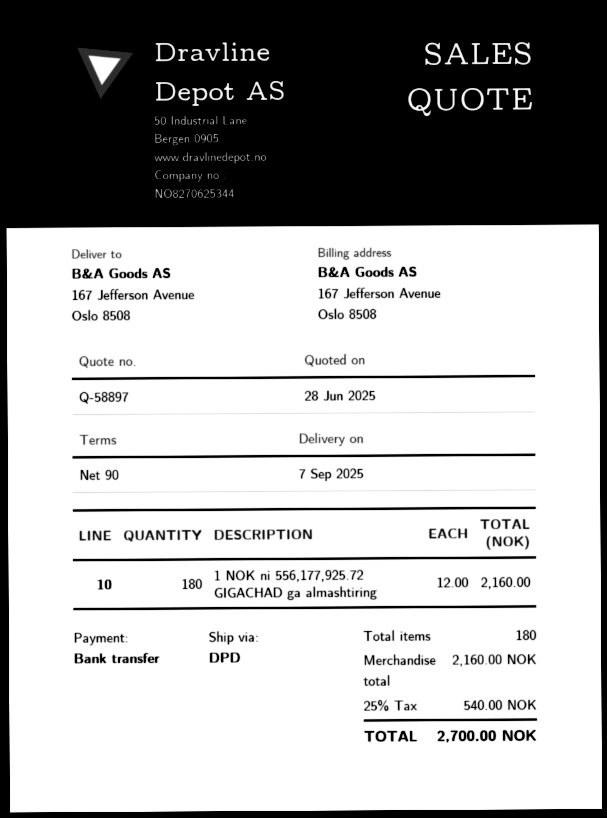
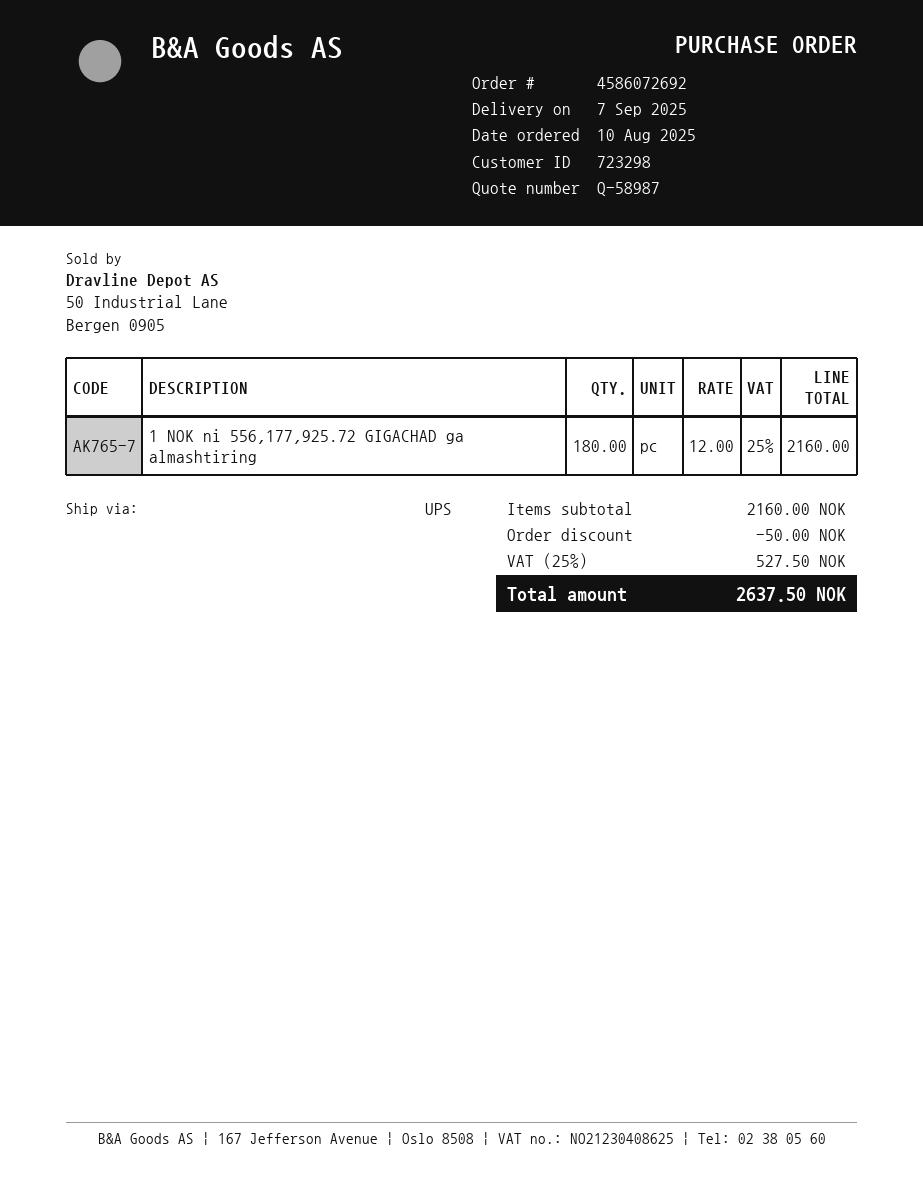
quote number: Q-58897 -> Q-58987
shipping method: DPD -> UPS
discount: none -> 50.00
tax: 25% = 540.00 -> 25% = 527.50
total: 2700.00 -> 2637.50

